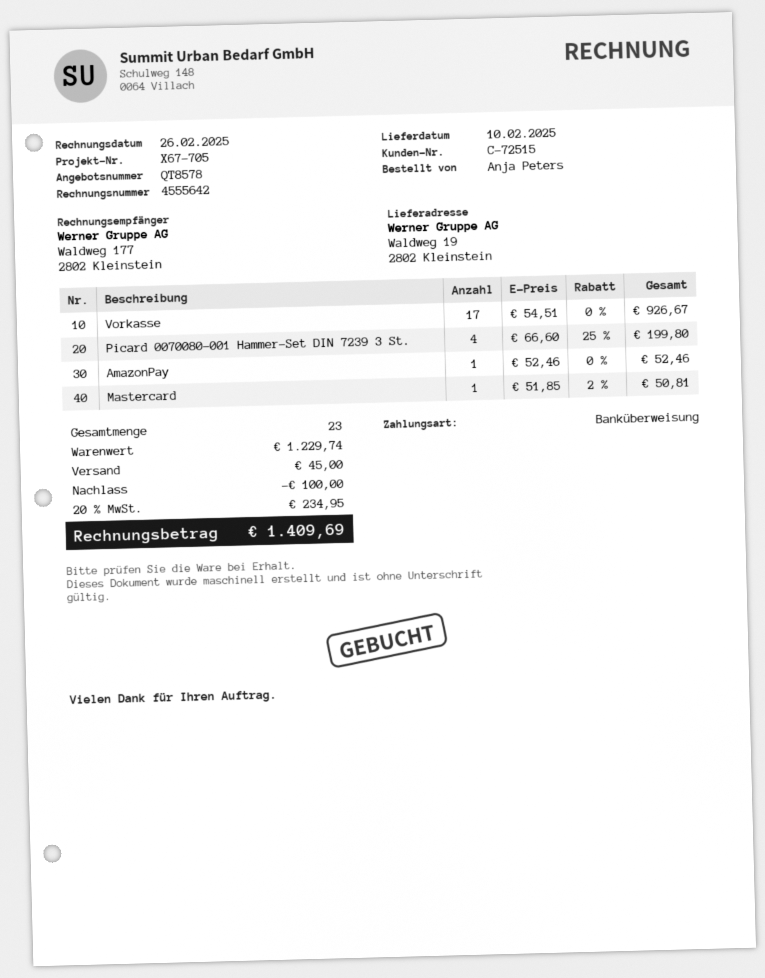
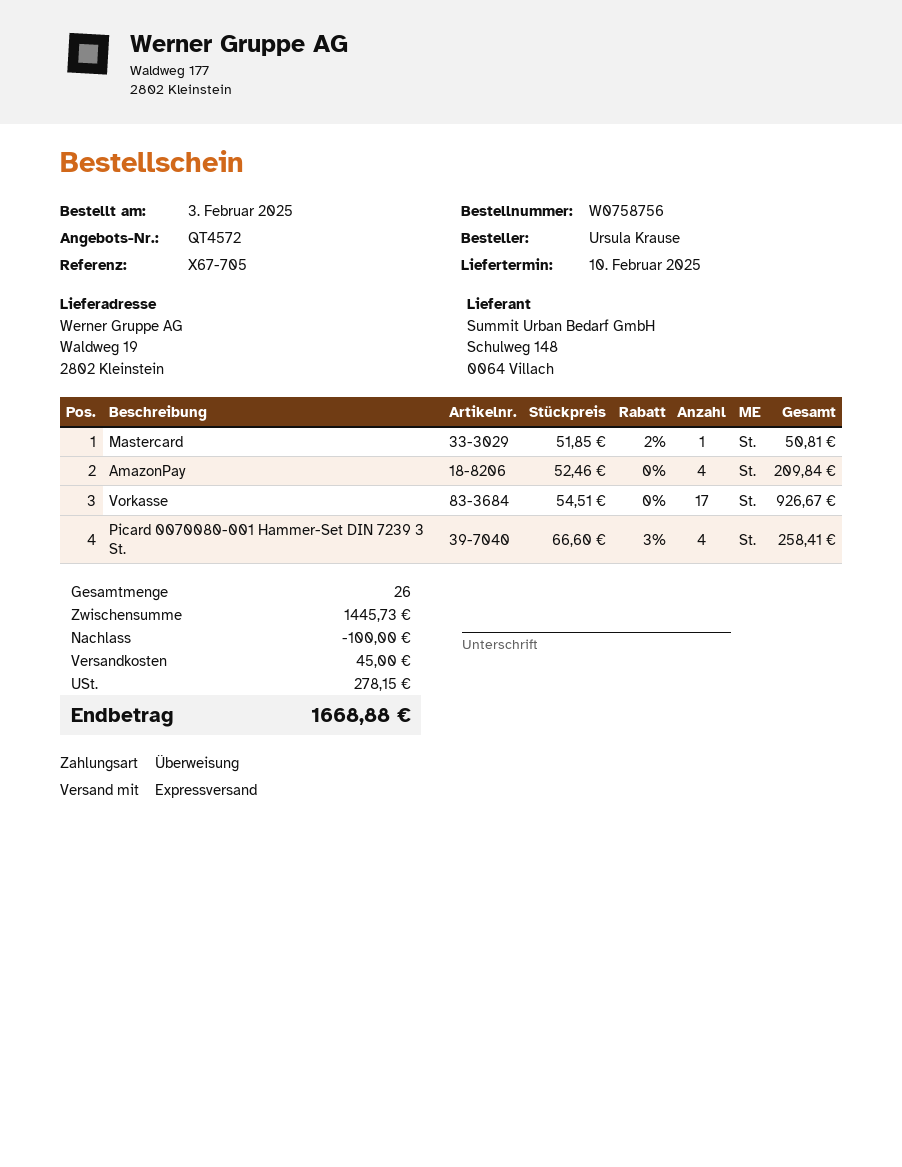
quote number: QT8578 -> QT4572
ordered by: Anja Peters -> Ursula Krause
Picard 0070080-001 Hammer-Set DIN 7239 3 St.: 4 x 66.60 - 25% = 199.80 -> 4 x 66.60 - 3% = 258.41
AmazonPay: 1 x 52.46 = 52.46 -> 4 x 52.46 = 209.84
total quantity: 23 -> 26
subtotal: 1229.74 -> 1445.73
tax: 234.95 -> 278.15
total: 1409.69 -> 1668.88

